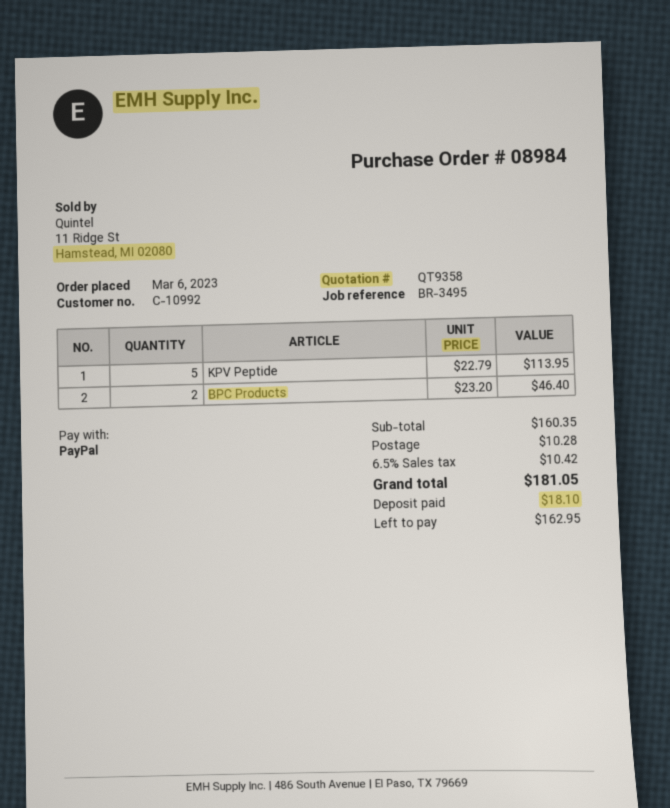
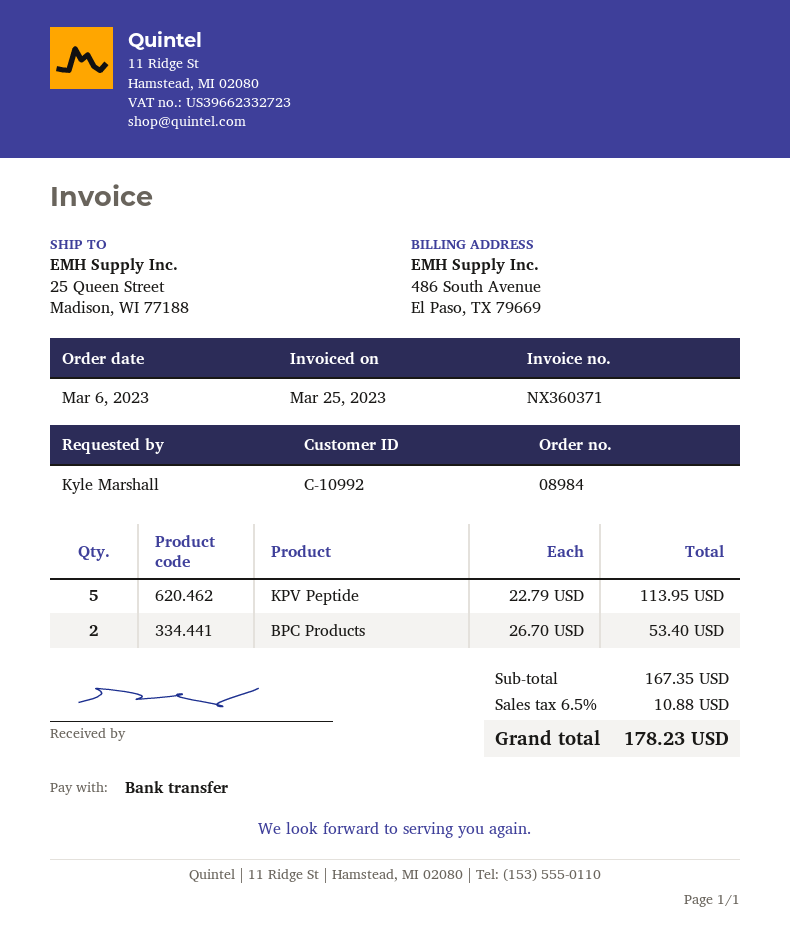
payment method: PayPal -> bank transfer
BPC Products: 2 x 23.20 = 46.40 -> 2 x 26.70 = 53.40
subtotal: 160.35 -> 167.35
shipping: 10.28 -> none
tax: 6.5% = 10.42 -> 6.5% = 10.88
total: 181.05 -> 178.23

